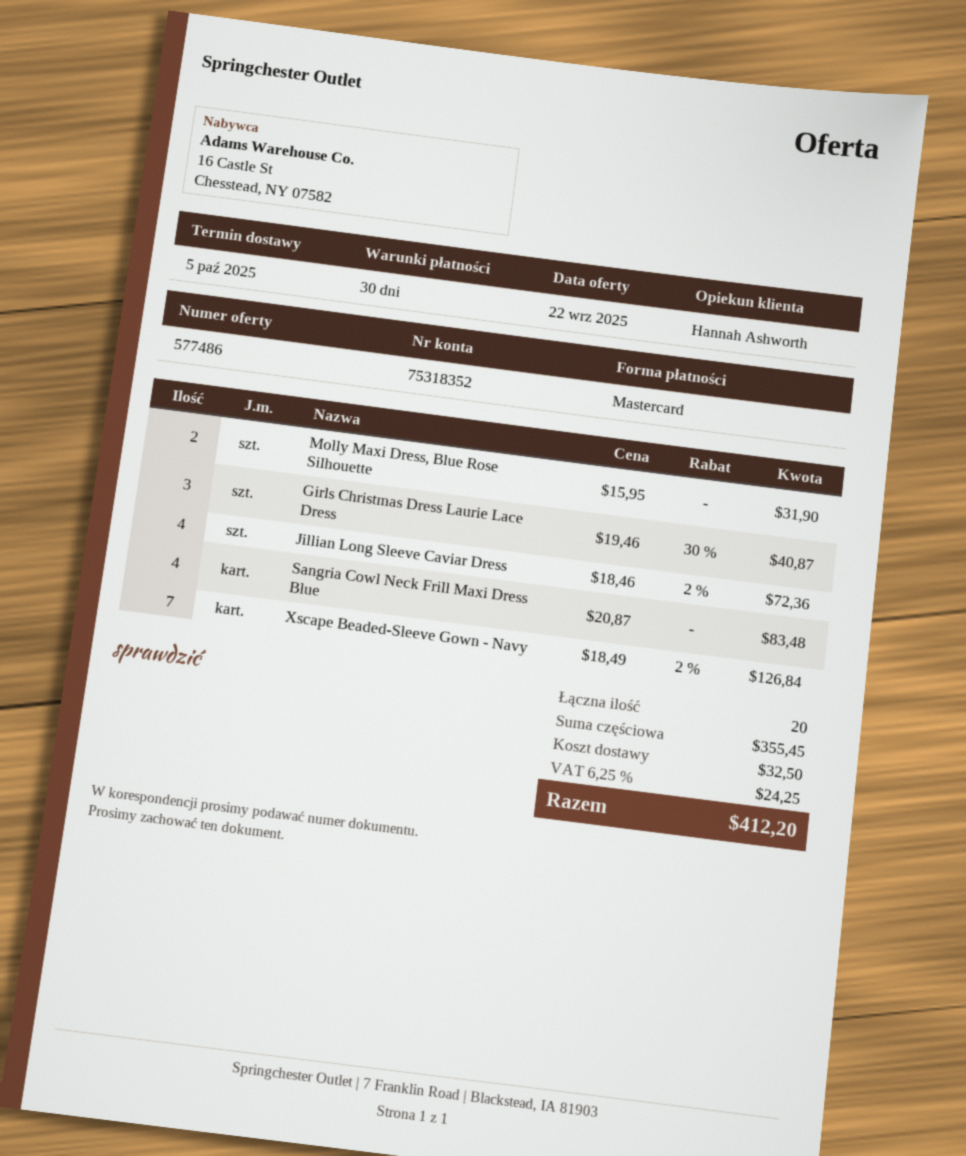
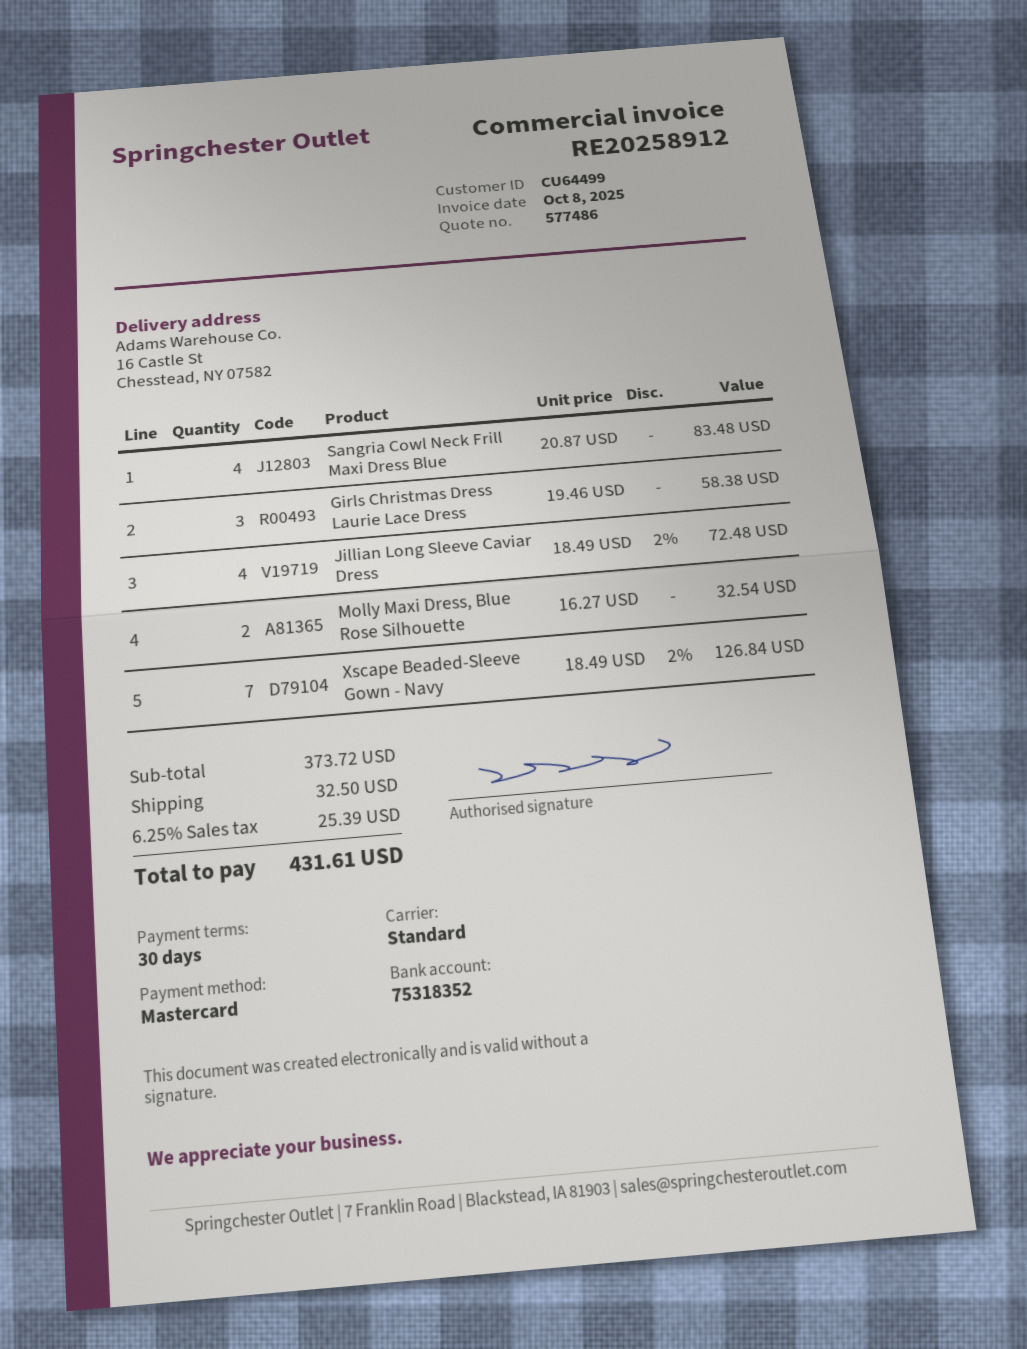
Molly Maxi Dress, Blue Rose Silhouette: 2 x 15.95 = 31.90 -> 2 x 16.27 = 32.54
Girls Christmas Dress Laurie Lace Dress: 3 x 19.46 - 30% = 40.87 -> 3 x 19.46 = 58.38
Jillian Long Sleeve Caviar Dress: 4 x 18.46 - 2% = 72.36 -> 4 x 18.49 - 2% = 72.48
subtotal: 355.45 -> 373.72
tax: 6.25% = 24.25 -> 6.25% = 25.39
total: 412.20 -> 431.61

